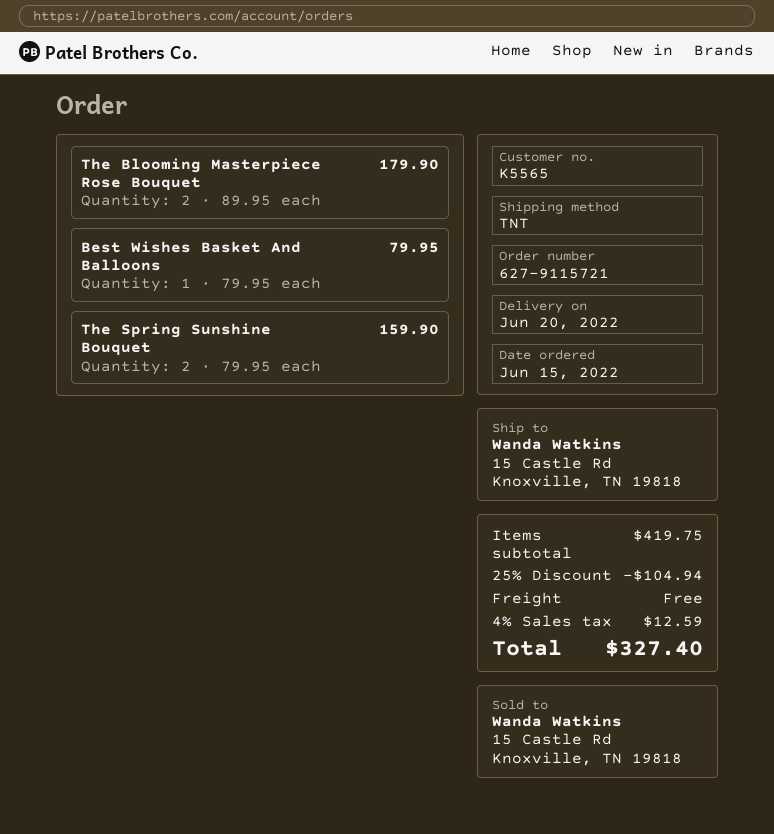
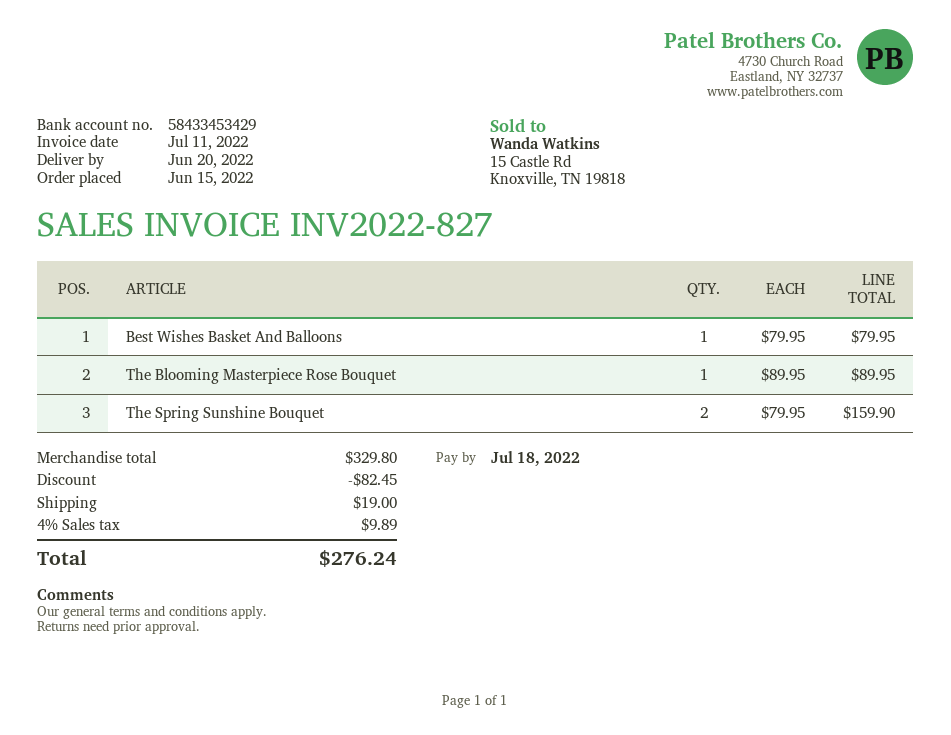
The Blooming Masterpiece Rose Bouquet: 2 x 89.95 = 179.90 -> 1 x 89.95 = 89.95
subtotal: 419.75 -> 329.80
discount: 104.94 -> 82.45
shipping: 0.00 -> 19.00
tax: 4% = 12.59 -> 4% = 9.89
total: 327.40 -> 276.24

